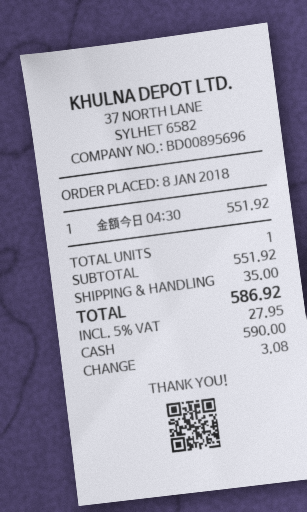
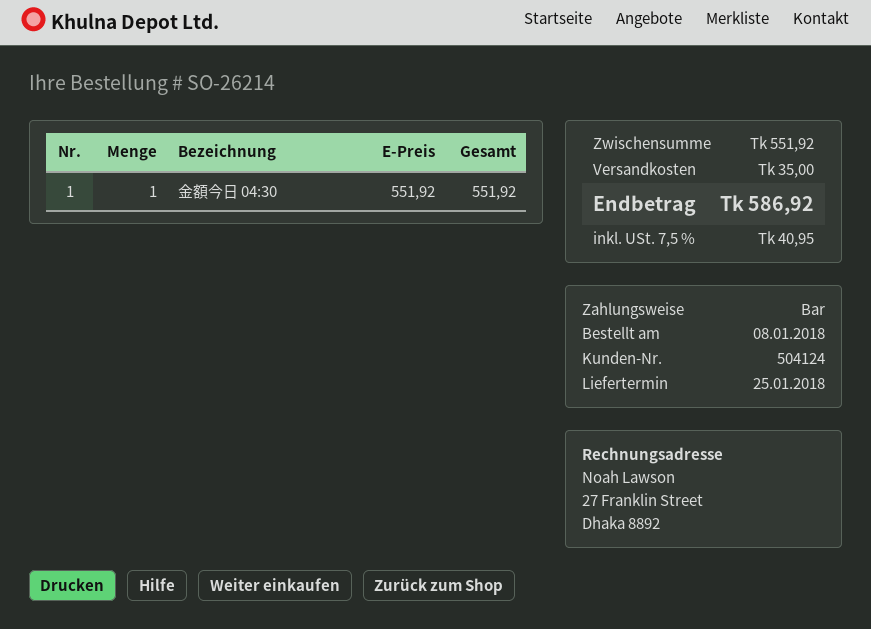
tax: 5% = 27.95 -> 7.5% = 40.95

